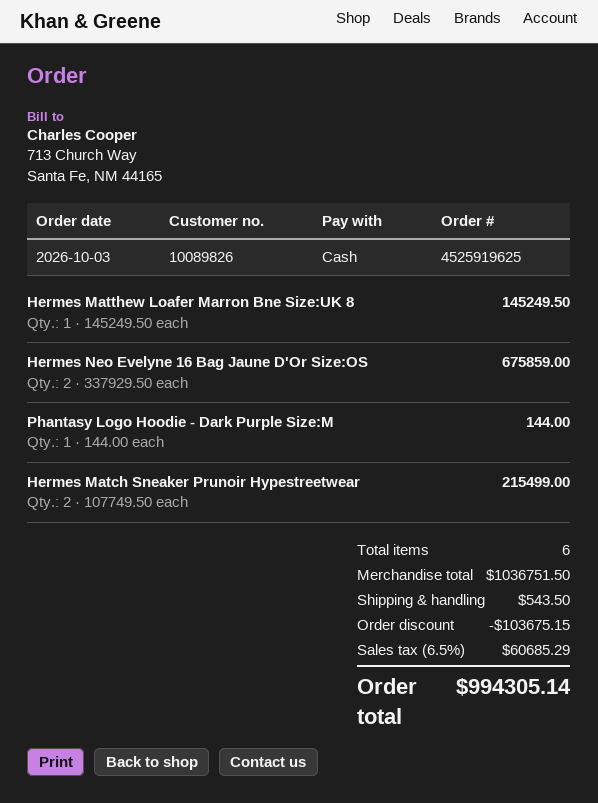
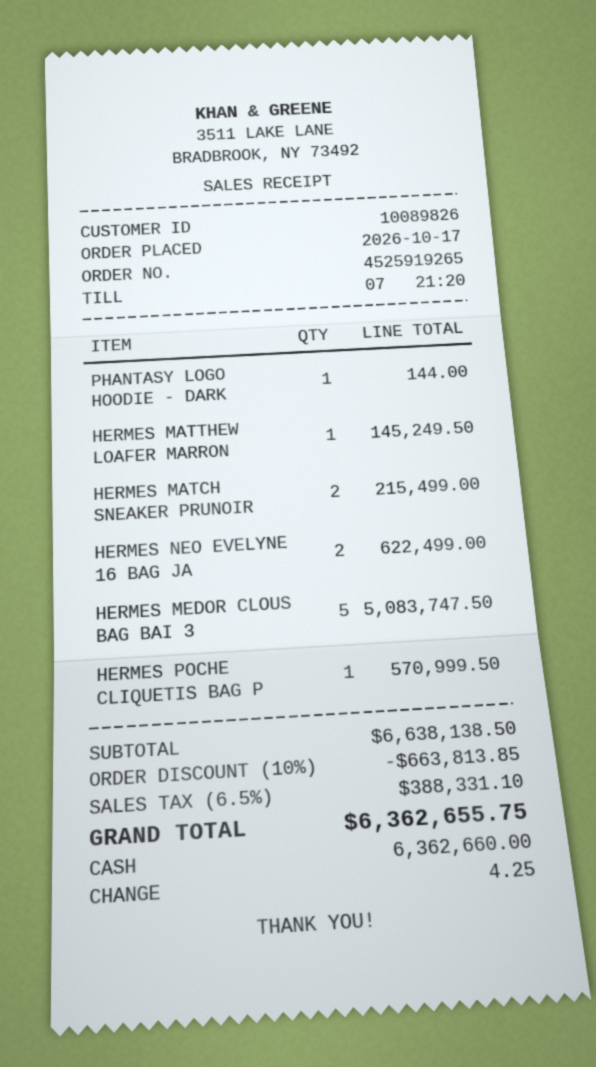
order number: 4525919625 -> 4525919265
order date: 2026-10-03 -> 2026-10-17
Hermes Neo Evelyne 16 Bag Jaune D'Or Size:OS: 2 for 675859.00 -> 2 for 622499.00
HERMES MEDOR CLOUS BAG BAI 3: none -> 5 for 5083747.50
HERMES POCHE CLIQUETIS BAG P: none -> 1 for 570999.50
subtotal: 1036751.50 -> 6638138.50
discount: 103675.15 -> 663813.85
shipping: 543.50 -> none
tax: 6.5% = 60685.29 -> 6.5% = 388331.10
total: 994305.14 -> 6362655.75

